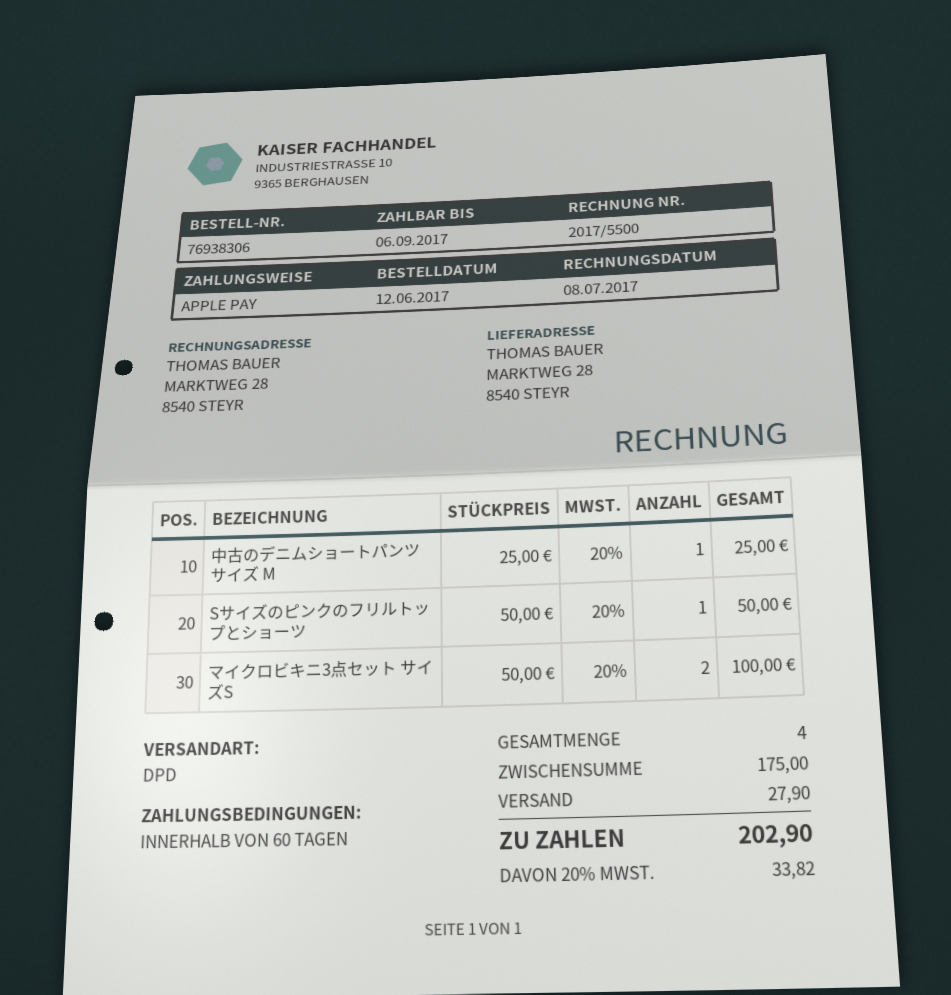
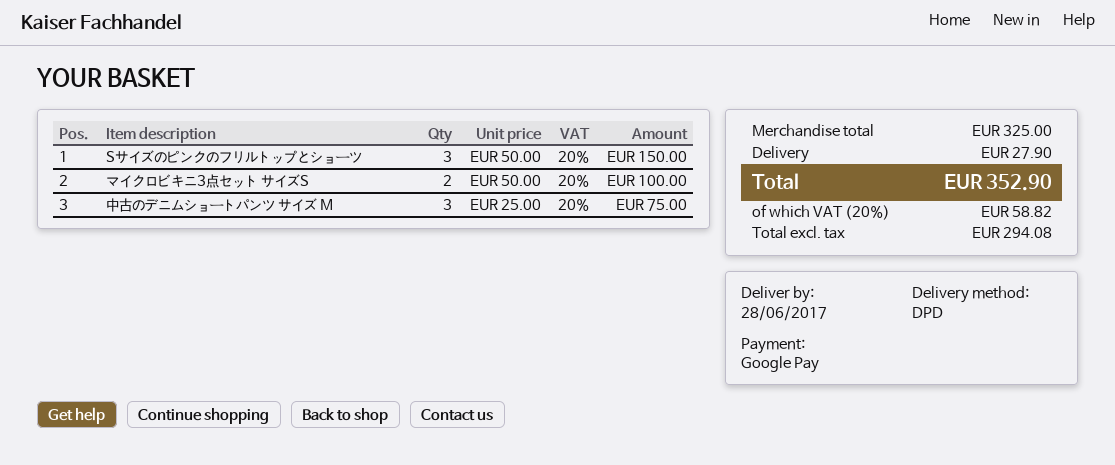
payment method: Apple Pay -> Google Pay
中古のデニムショートパンツ サイズ M: 1 x 25.00 = 25.00 -> 3 x 25.00 = 75.00
Sサイズのピンクのフリルトップとショーツ: 1 x 50.00 = 50.00 -> 3 x 50.00 = 150.00
subtotal: 175.00 -> 325.00
tax: 20% = 33.82 -> 20% = 58.82
total: 202.90 -> 352.90

